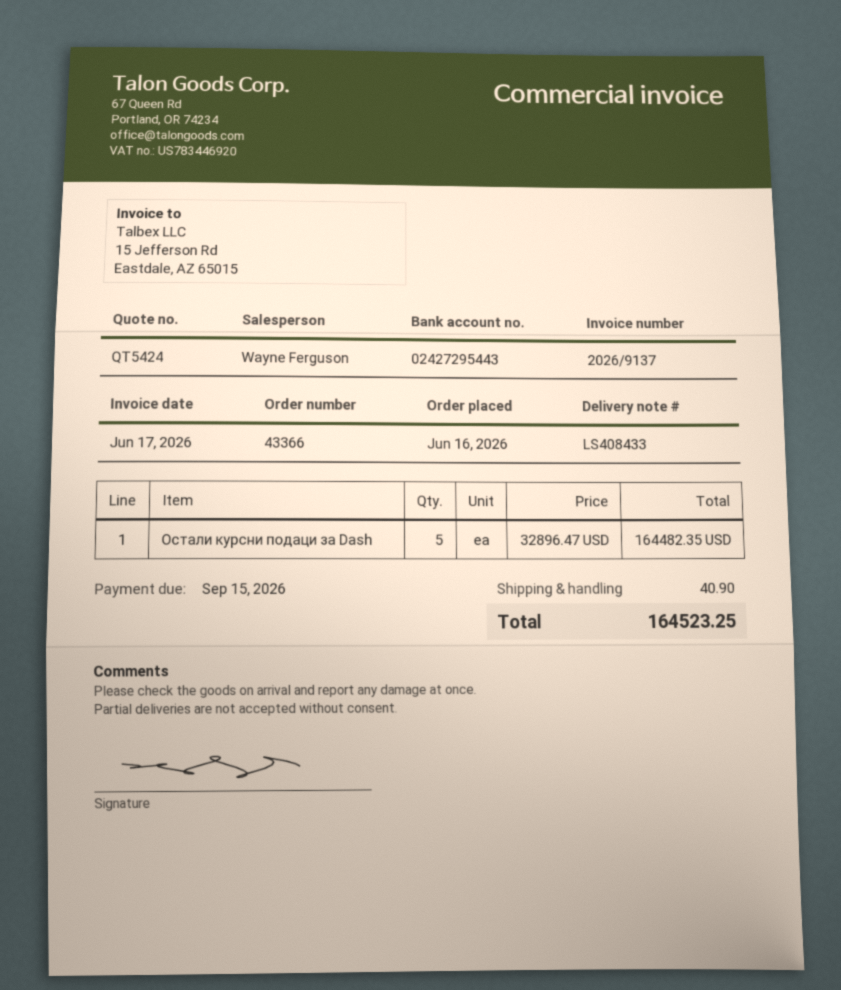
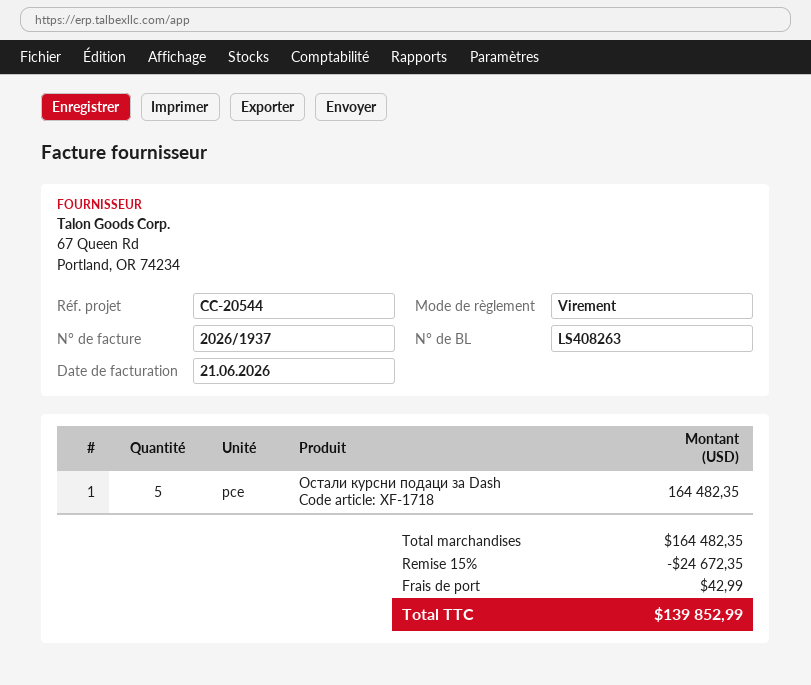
delivery note number: LS408433 -> LS408263
invoice number: 2026/9137 -> 2026/1937
invoice date: 2026-06-17 -> 2026-06-21
discount: none -> 15% = 24672.35
shipping: 40.90 -> 42.99
total: 164523.25 -> 139852.99

